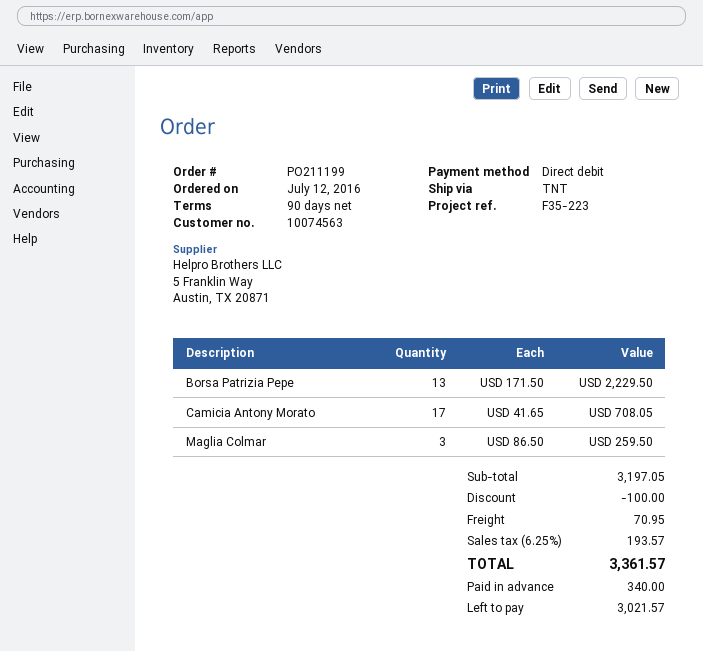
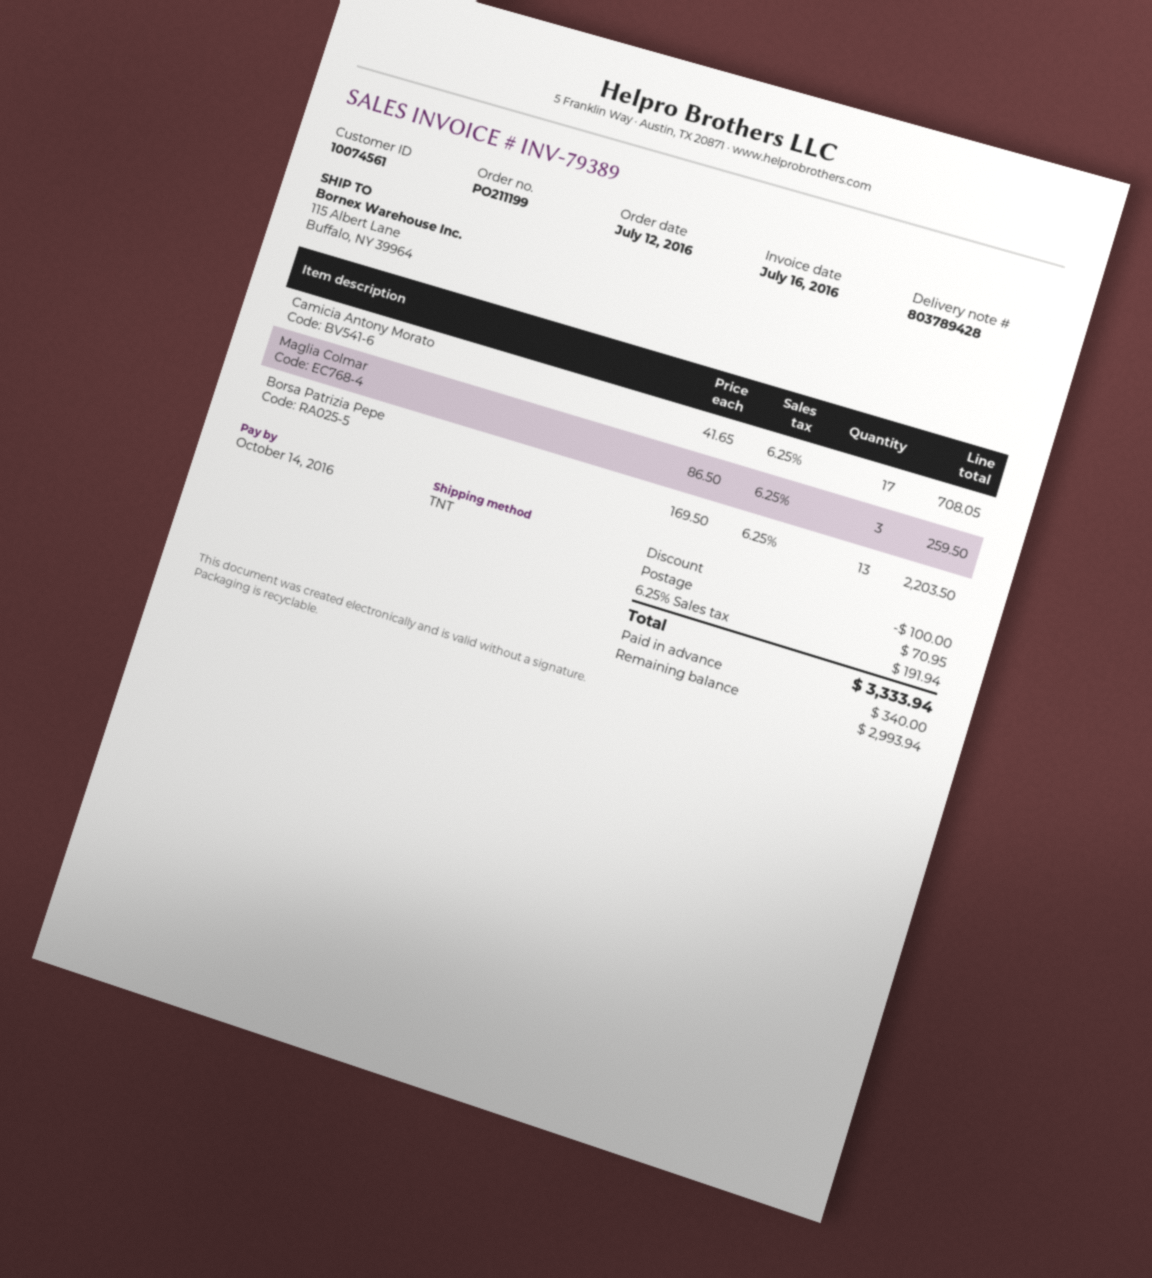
customer number: 10074563 -> 10074561
Borsa Patrizia Pepe: 13 x 171.50 = 2229.50 -> 13 x 169.50 = 2203.50
tax: 6.25% = 193.57 -> 6.25% = 191.94
total: 3361.57 -> 3333.94
balance: 3021.57 -> 2993.94

